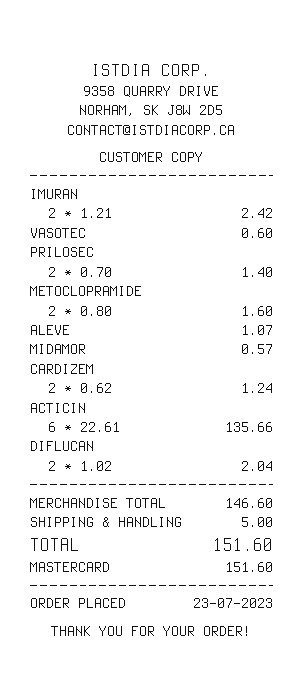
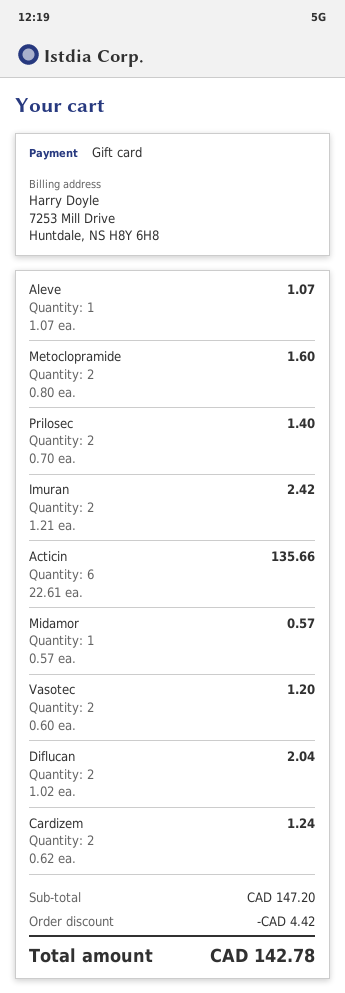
payment method: Mastercard -> gift card
VASOTEC: 1 x 0.60 = 0.60 -> 2 x 0.60 = 1.20
subtotal: 146.60 -> 147.20
discount: none -> 4.42
shipping: 5.00 -> none
total: 151.60 -> 142.78

